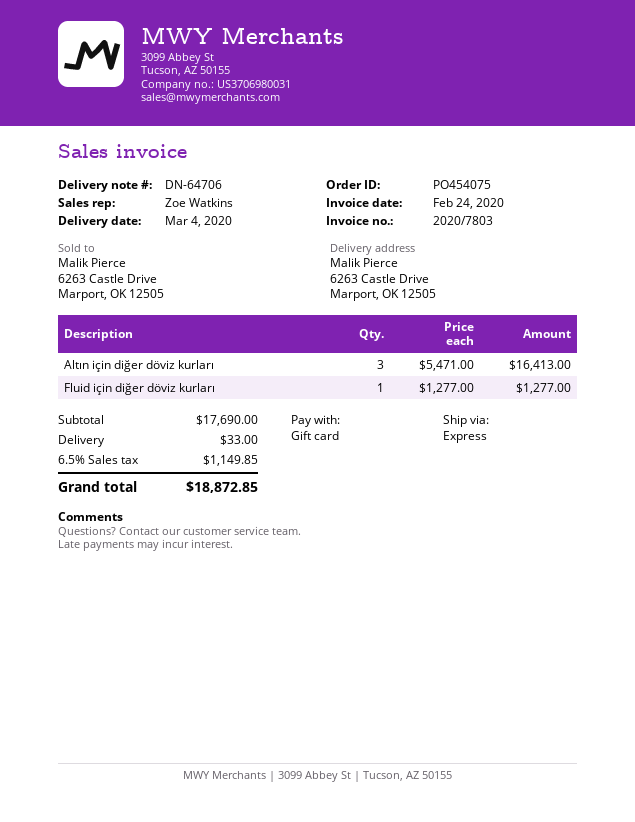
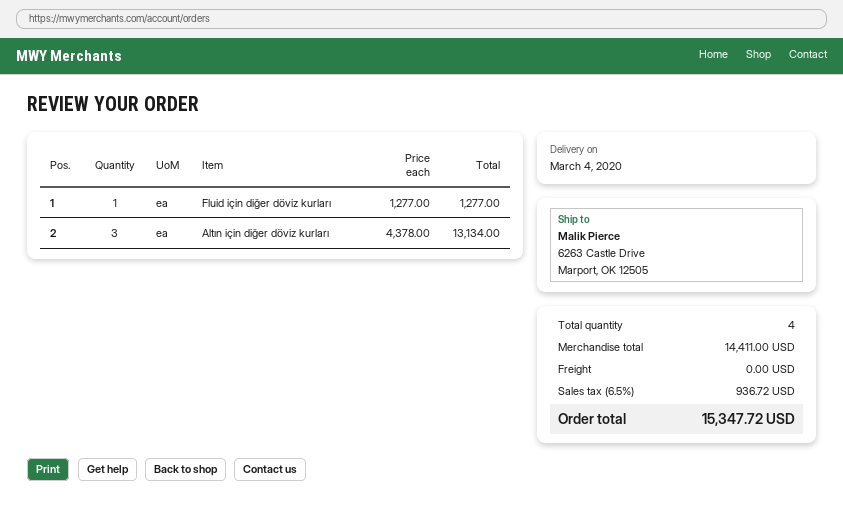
Altın için diğer döviz kurları: 3 x 5471.00 = 16413.00 -> 3 x 4378.00 = 13134.00
subtotal: 17690.00 -> 14411.00
shipping: 33.00 -> 0.00
tax: 6.5% = 1149.85 -> 6.5% = 936.72
total: 18872.85 -> 15347.72

